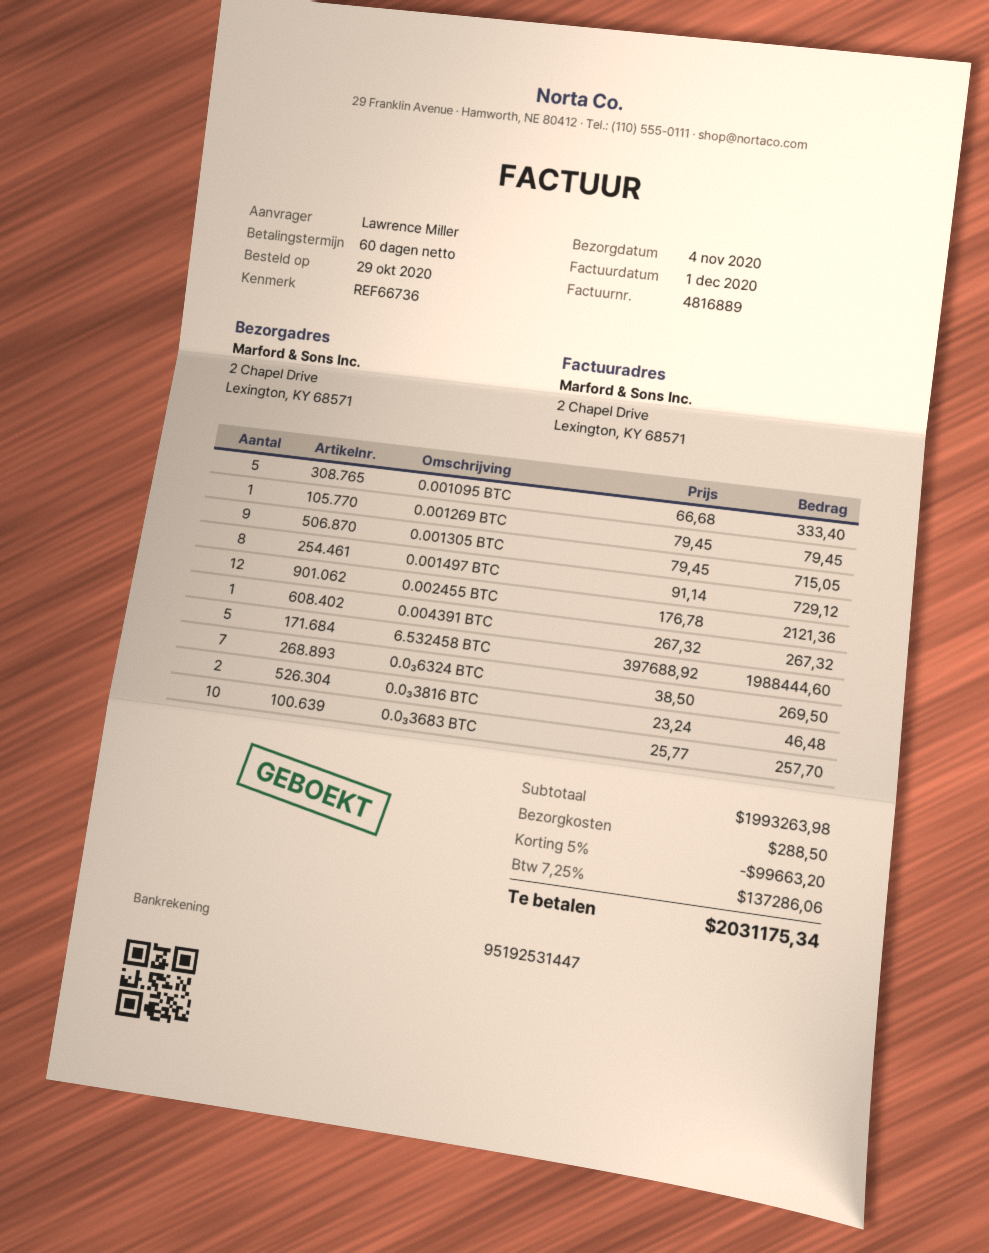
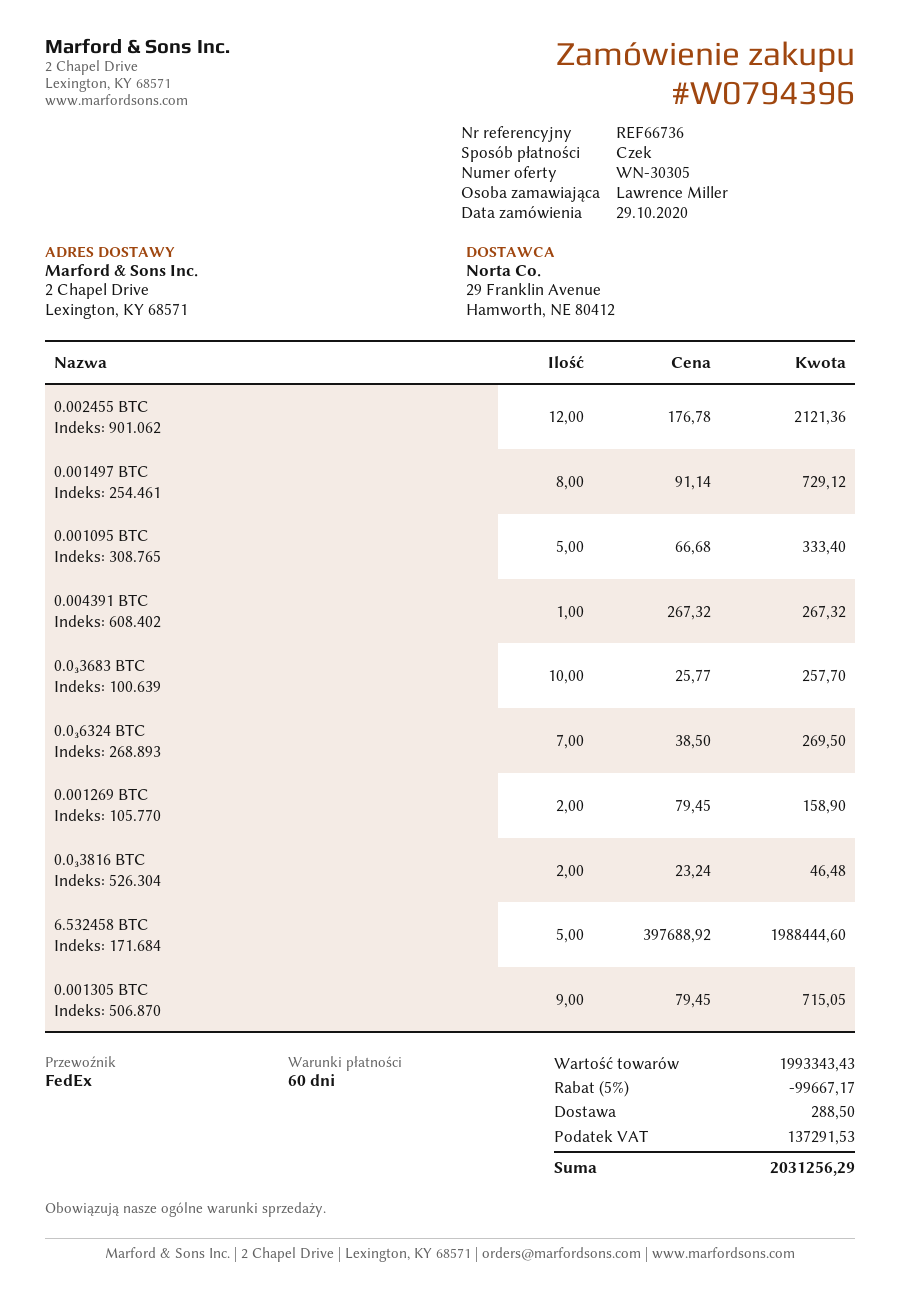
0.001269 BTC: 1 x 79.45 = 79.45 -> 2 x 79.45 = 158.90
subtotal: 1993263.98 -> 1993343.43
discount: 5% = 99663.20 -> 5% = 99667.17
tax: 137286.06 -> 137291.53
total: 2031175.34 -> 2031256.29

